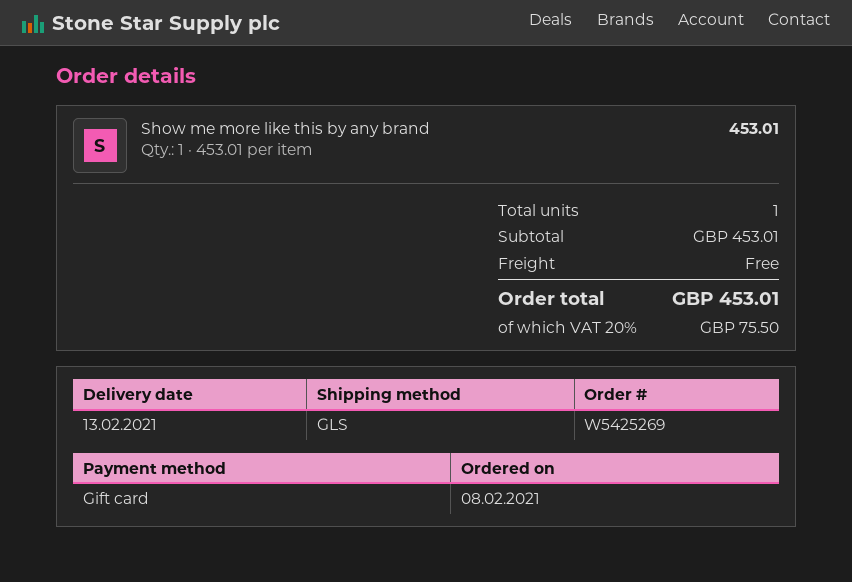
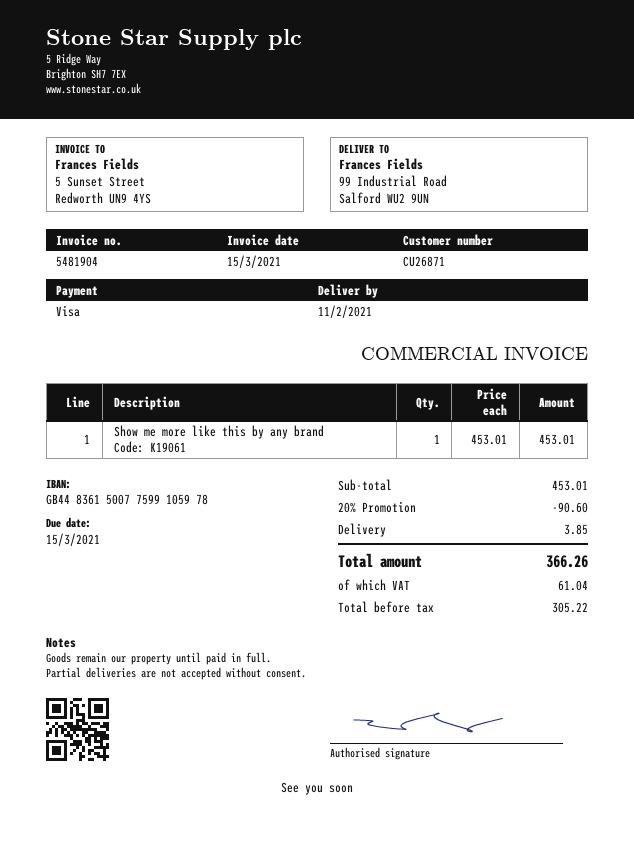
delivery date: 2021-02-13 -> 2021-02-11
payment method: gift card -> Visa
discount: none -> 20% = 90.60
shipping: 0.00 -> 3.85
tax: 75.50 -> 61.04
total: 453.01 -> 366.26

